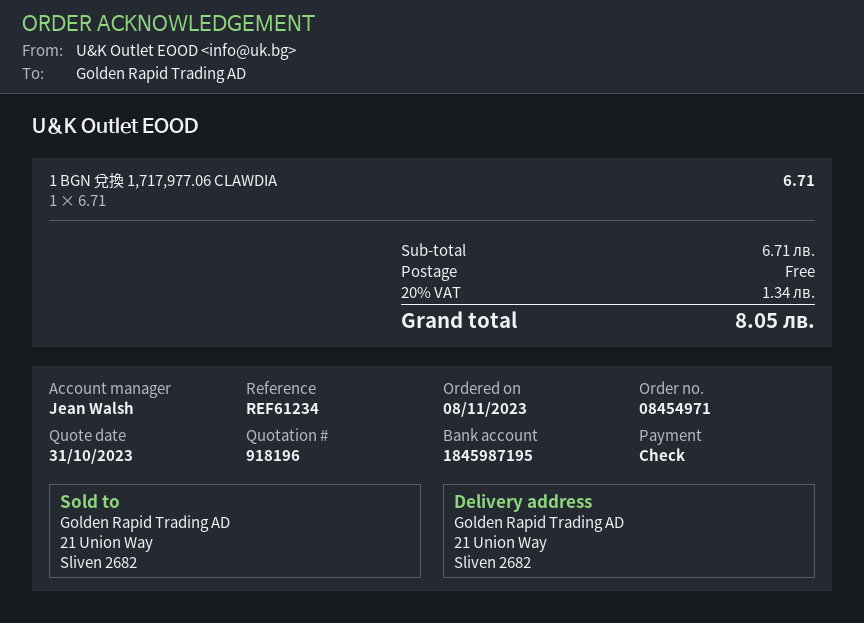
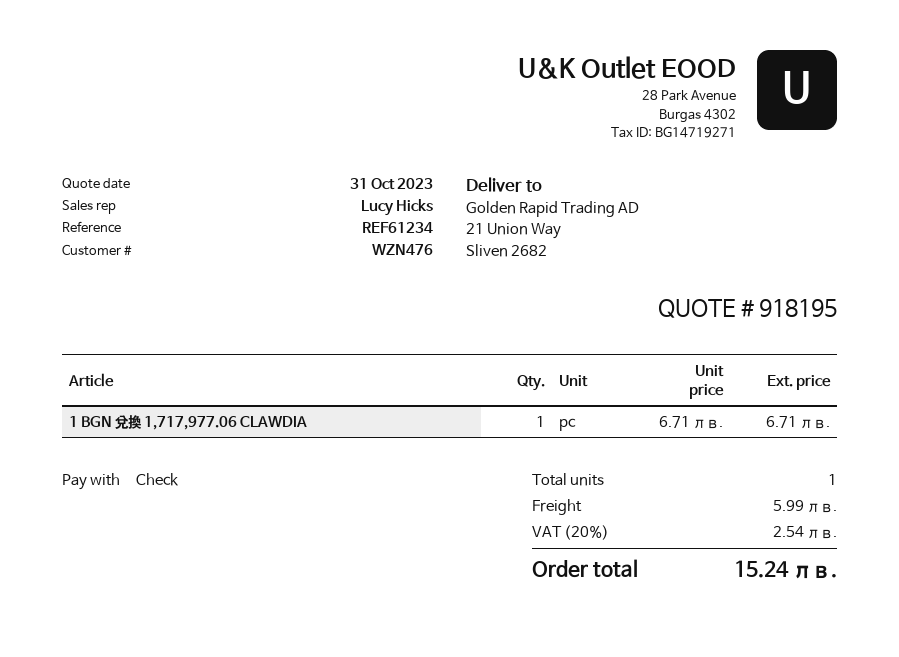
quote number: 918196 -> 918195
sales rep: Jean Walsh -> Lucy Hicks
shipping: 0.00 -> 5.99
tax: 20% = 1.34 -> 20% = 2.54
total: 8.05 -> 15.24

